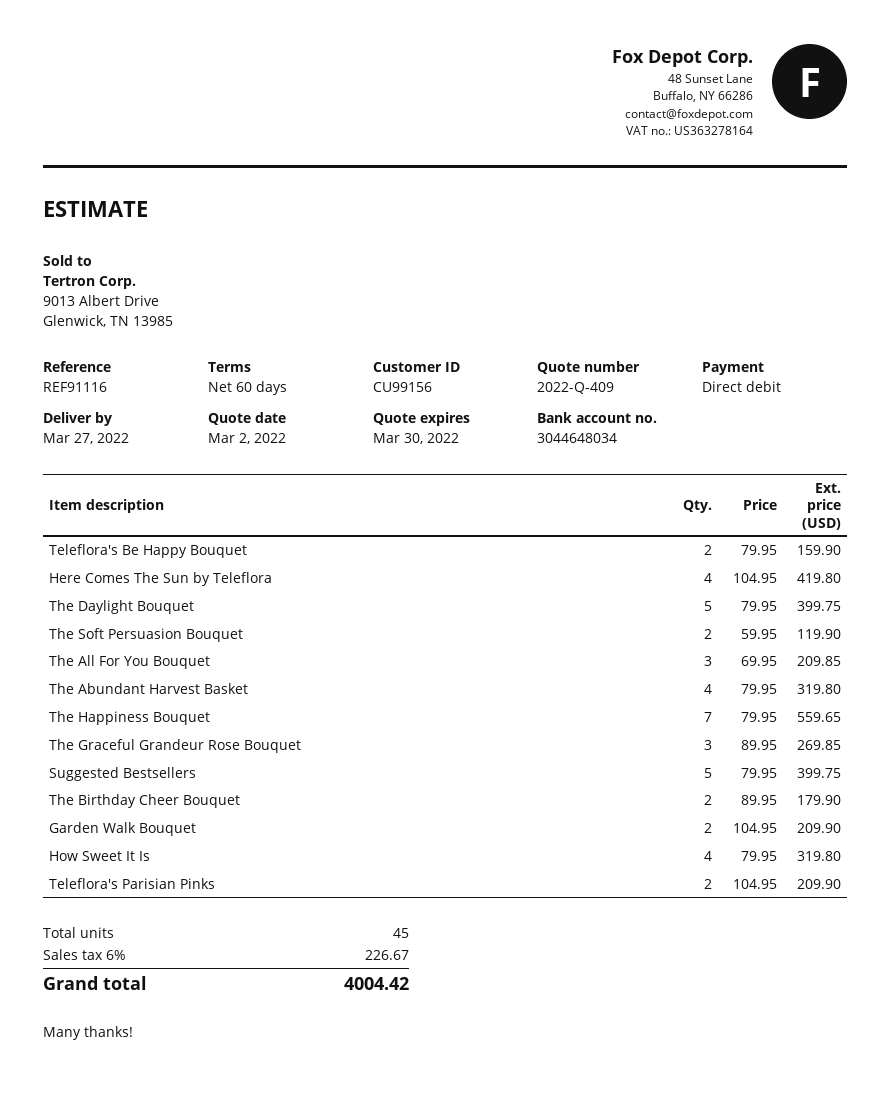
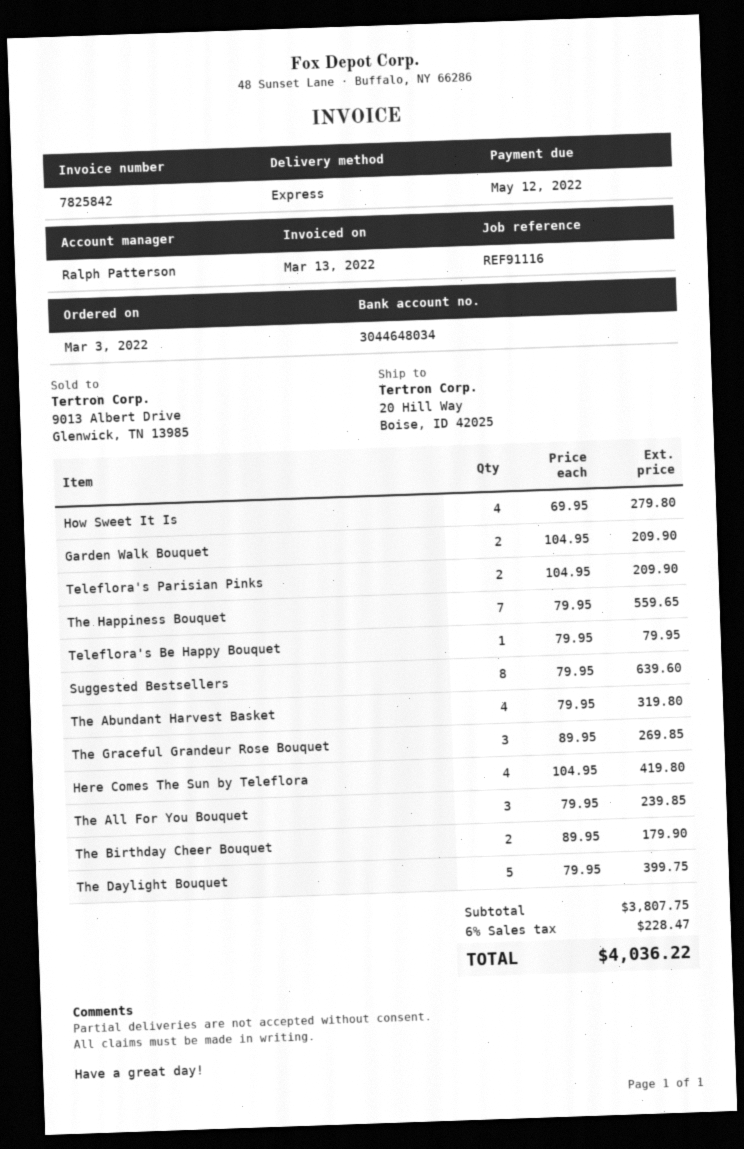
Teleflora's Be Happy Bouquet: 2 x 79.95 = 159.90 -> 1 x 79.95 = 79.95
The Soft Persuasion Bouquet: 2 x 59.95 = 119.90 -> none
The All For You Bouquet: 3 x 69.95 = 209.85 -> 3 x 79.95 = 239.85
Suggested Bestsellers: 5 x 79.95 = 399.75 -> 8 x 79.95 = 639.60
How Sweet It Is: 4 x 79.95 = 319.80 -> 4 x 69.95 = 279.80
tax: 6% = 226.67 -> 6% = 228.47
total: 4004.42 -> 4036.22

